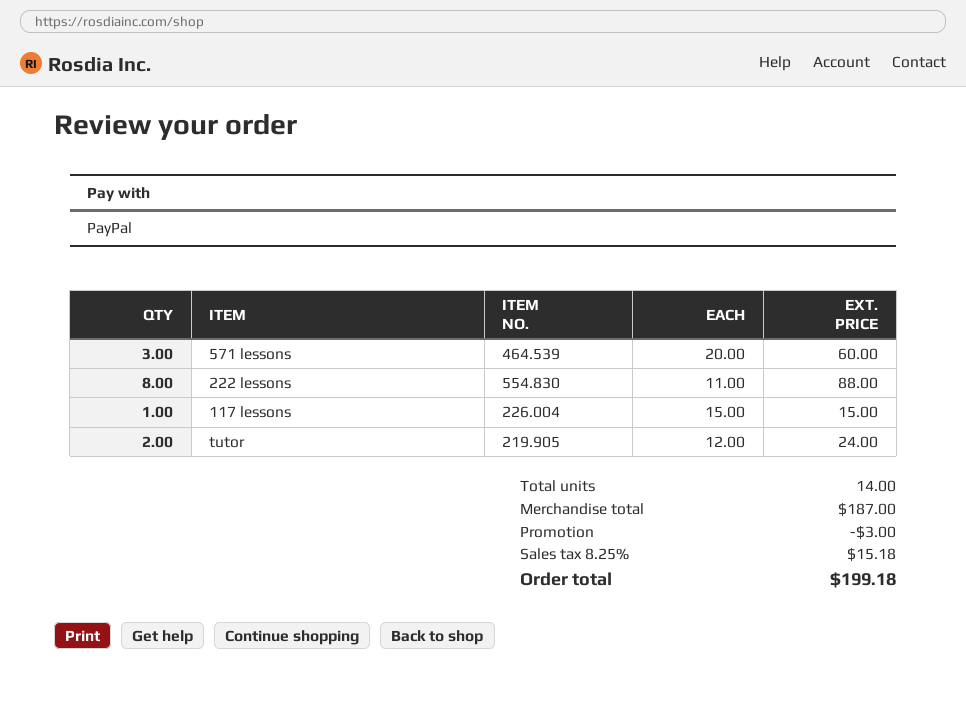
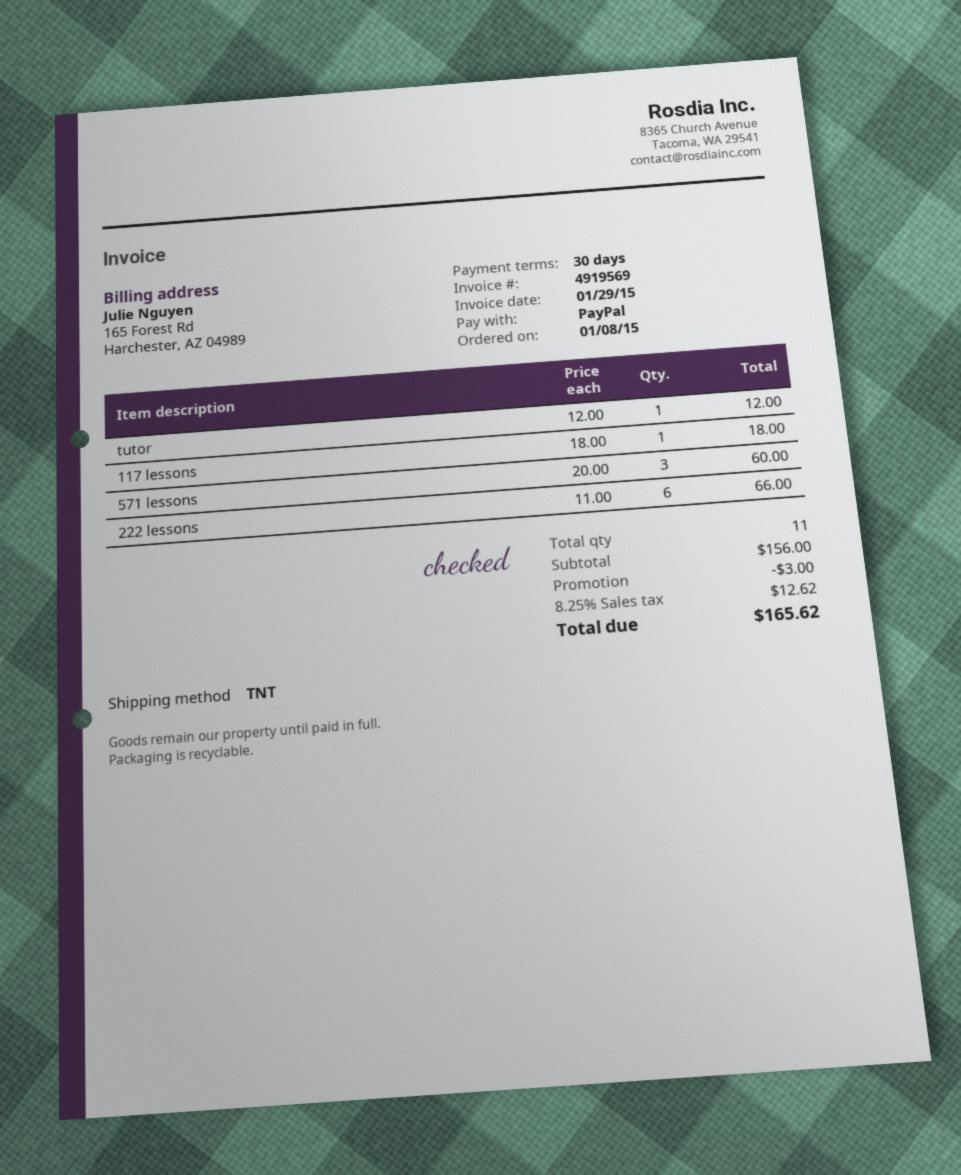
222 lessons: 8 x 11.00 = 88.00 -> 6 x 11.00 = 66.00
117 lessons: 1 x 15.00 = 15.00 -> 1 x 18.00 = 18.00
tutor: 2 x 12.00 = 24.00 -> 1 x 12.00 = 12.00
total quantity: 14 -> 11
subtotal: 187.00 -> 156.00
tax: 8.25% = 15.18 -> 8.25% = 12.62
total: 199.18 -> 165.62

